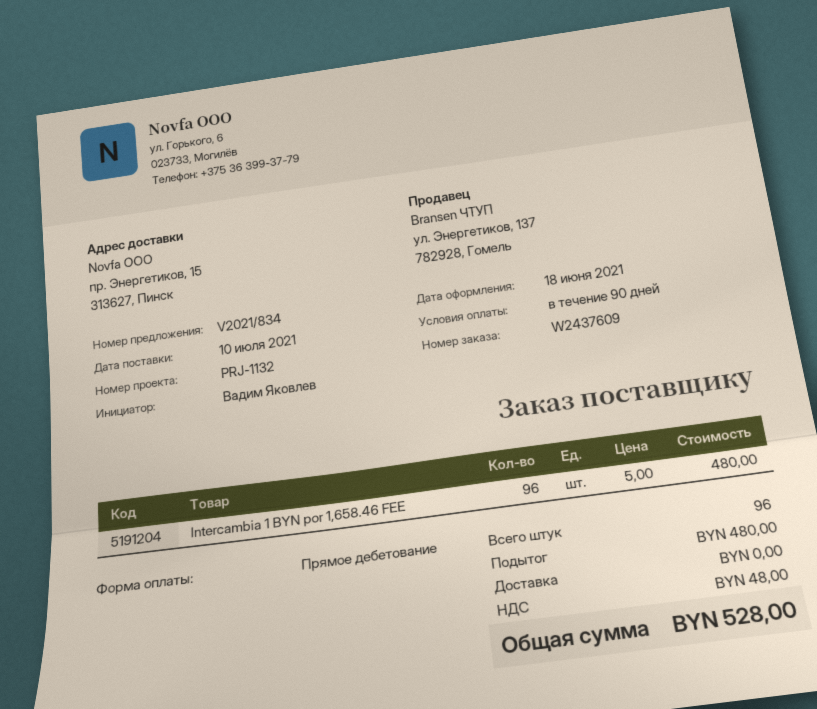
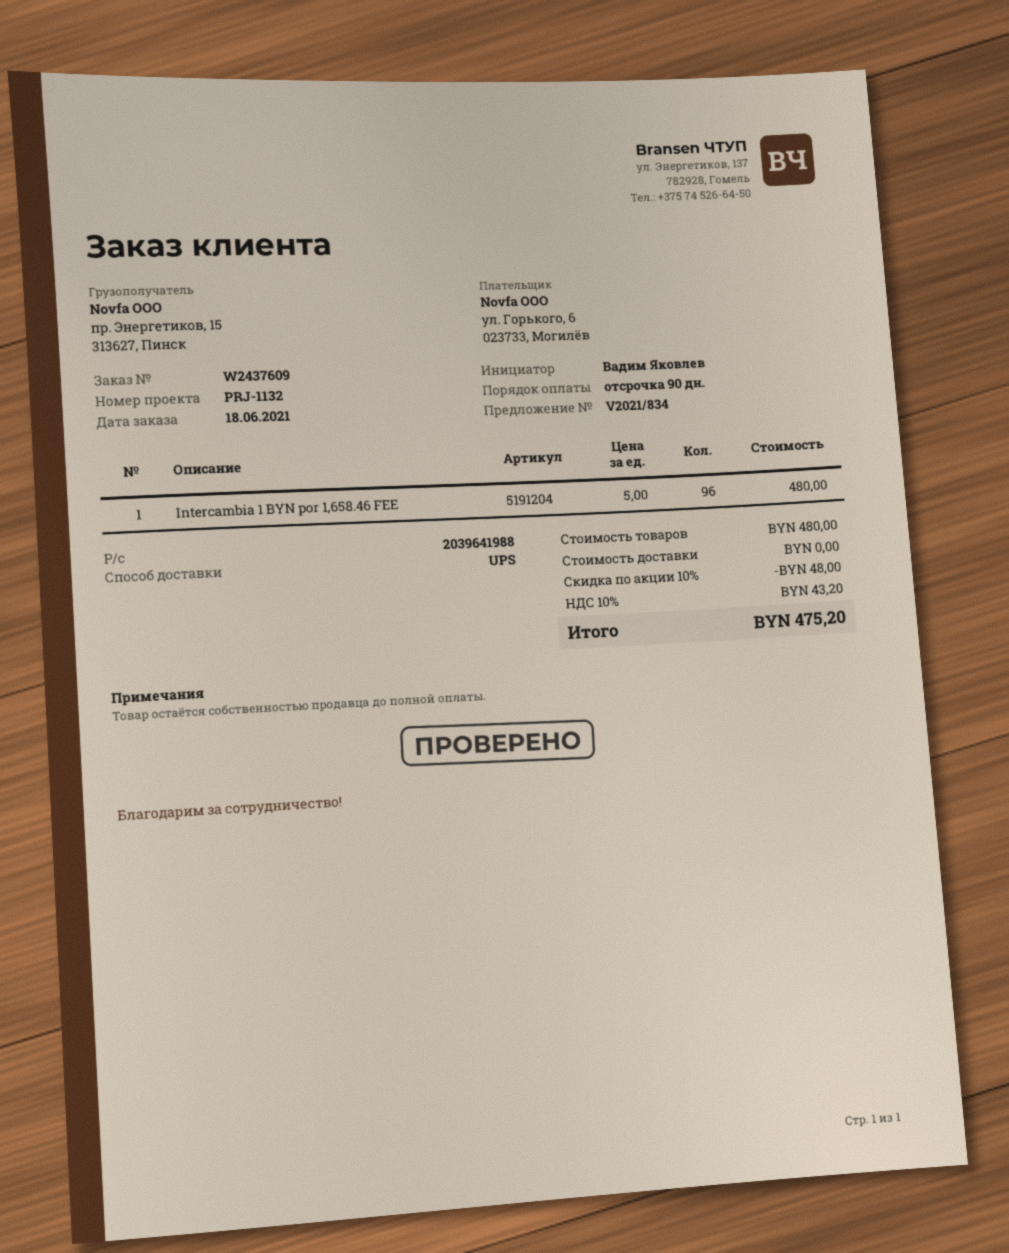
discount: none -> 10% = 48.00
tax: 48.00 -> 43.20
total: 528.00 -> 475.20

